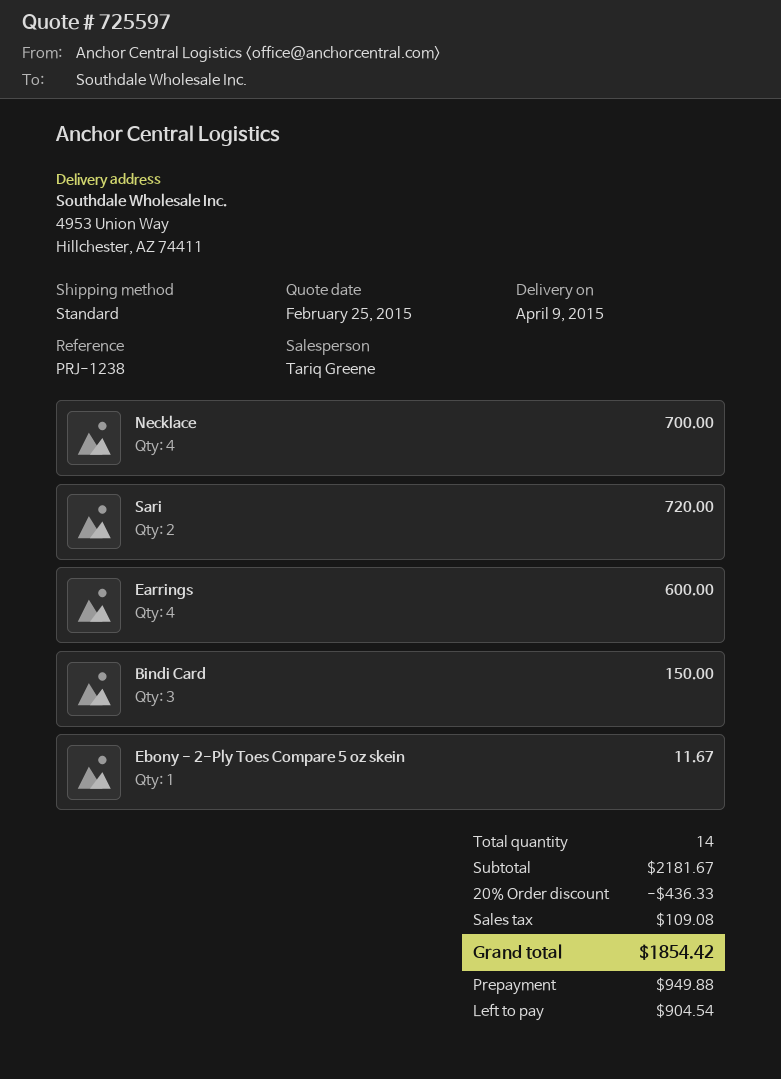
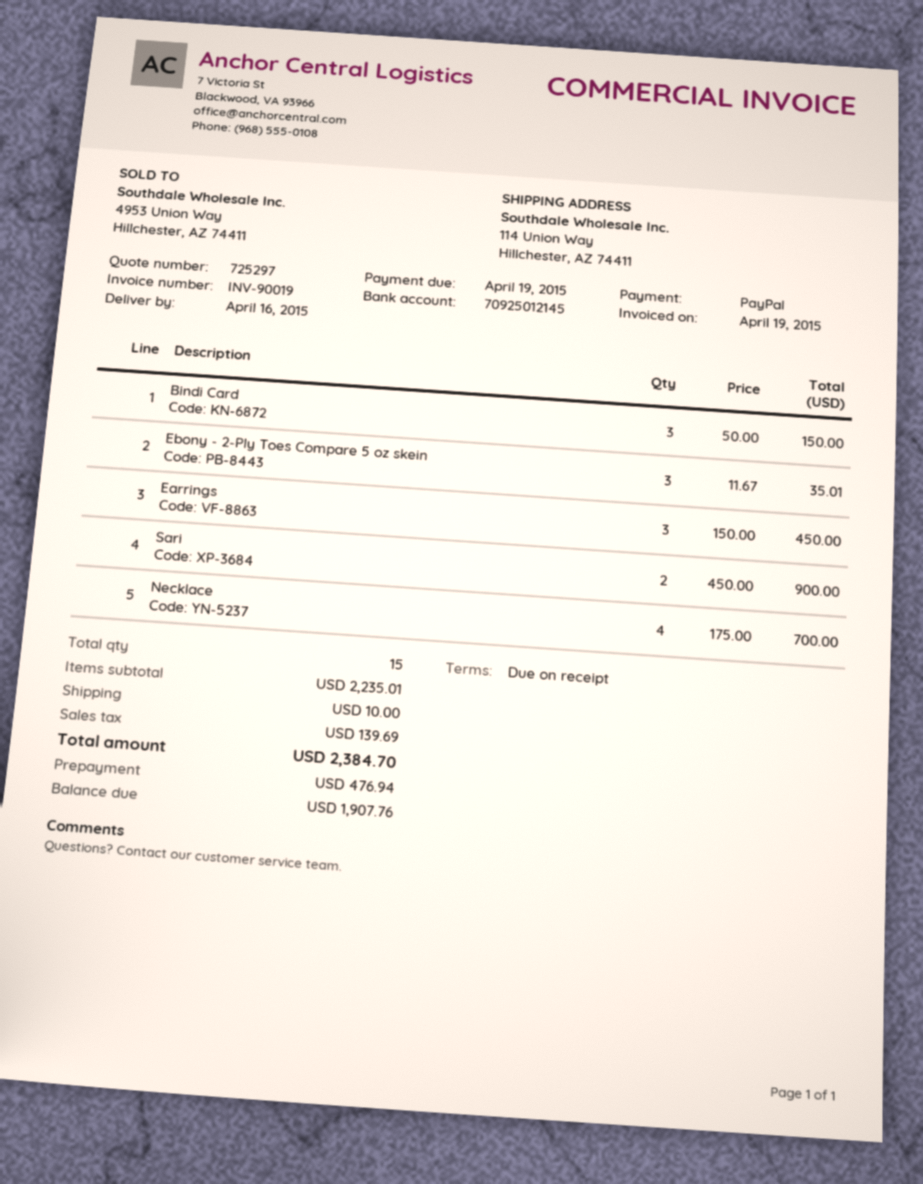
quote number: 725597 -> 725297
delivery date: 2015-04-09 -> 2015-04-16
ship to: 4953 Union Way, Hillchester, AZ 74411 -> 114 Union Way, Hillchester, AZ 74411
Sari: 2 for 720.00 -> 2 for 900.00
Earrings: 4 for 600.00 -> 3 for 450.00
Ebony - 2-Ply Toes Compare 5 oz skein: 1 for 11.67 -> 3 for 35.01
total quantity: 14 -> 15
subtotal: 2181.67 -> 2235.01
discount: 20% = 436.33 -> none
shipping: none -> 10.00
tax: 109.08 -> 139.69
total: 1854.42 -> 2384.70
deposit: 949.88 -> 476.94
balance: 904.54 -> 1907.76

